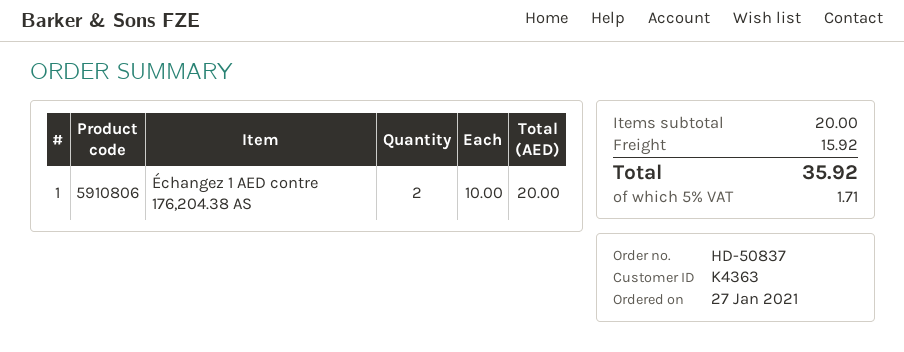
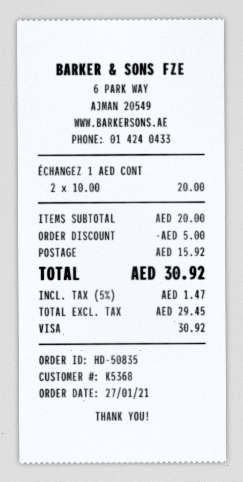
order number: HD-50837 -> HD-50835
customer number: K4363 -> K5368
discount: none -> 5.00
tax: 5% = 1.71 -> 5% = 1.47
total: 35.92 -> 30.92

